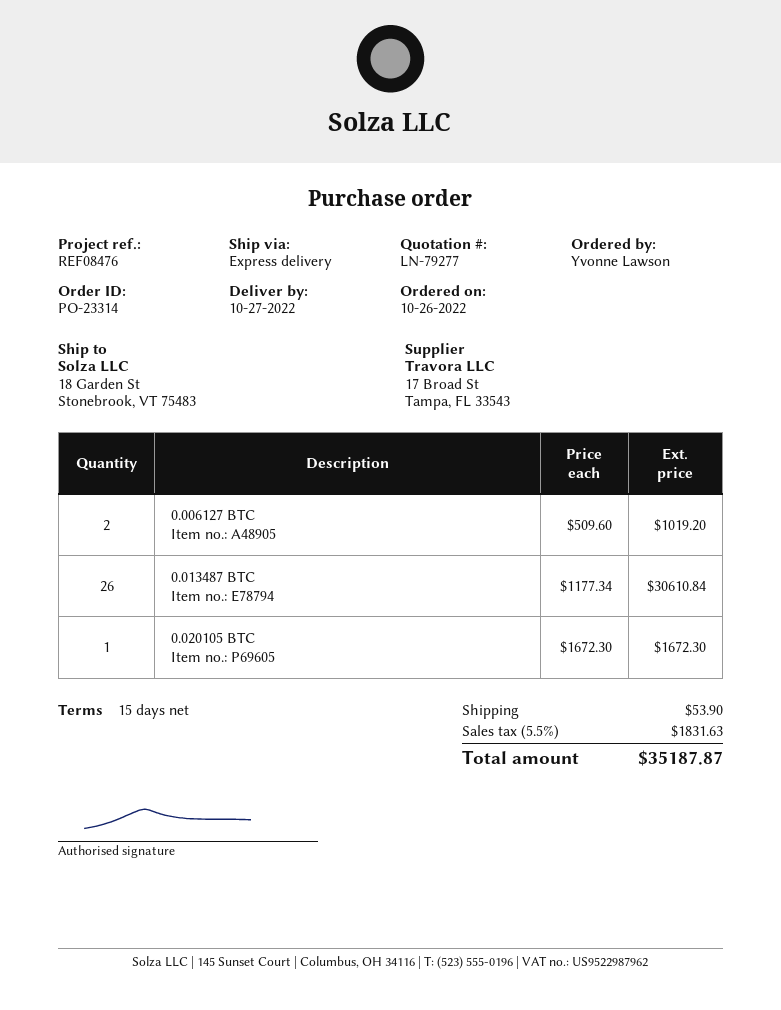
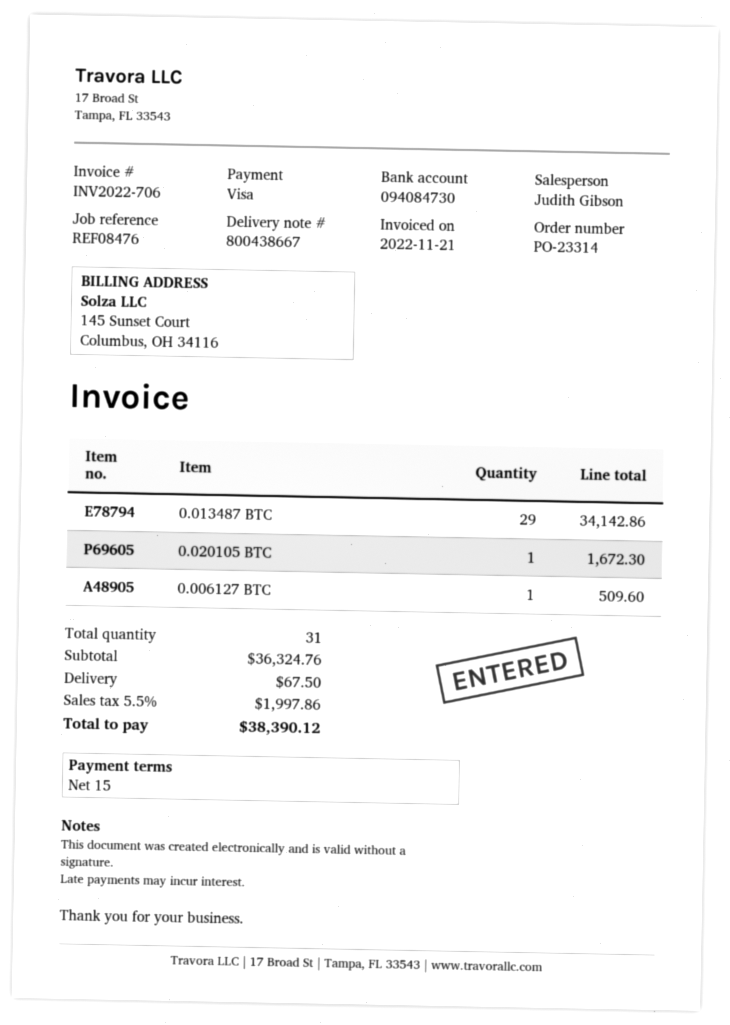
0.006127 BTC: 2 for 1019.20 -> 1 for 509.60
0.013487 BTC: 26 for 30610.84 -> 29 for 34142.86
shipping: 53.90 -> 67.50
tax: 5.5% = 1831.63 -> 5.5% = 1997.86
total: 35187.87 -> 38390.12

